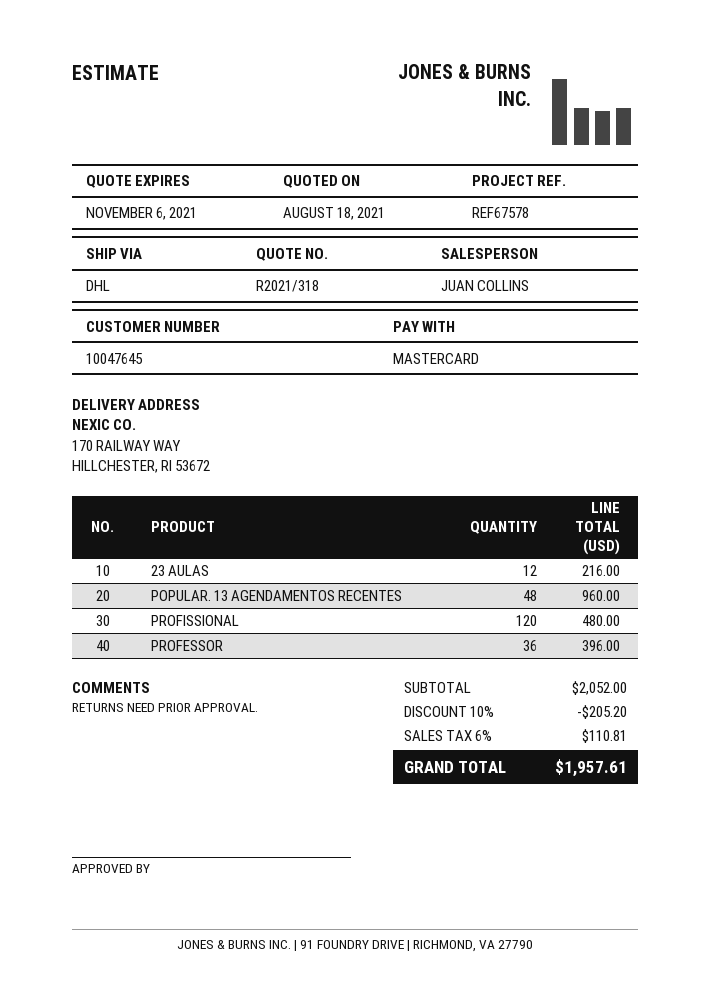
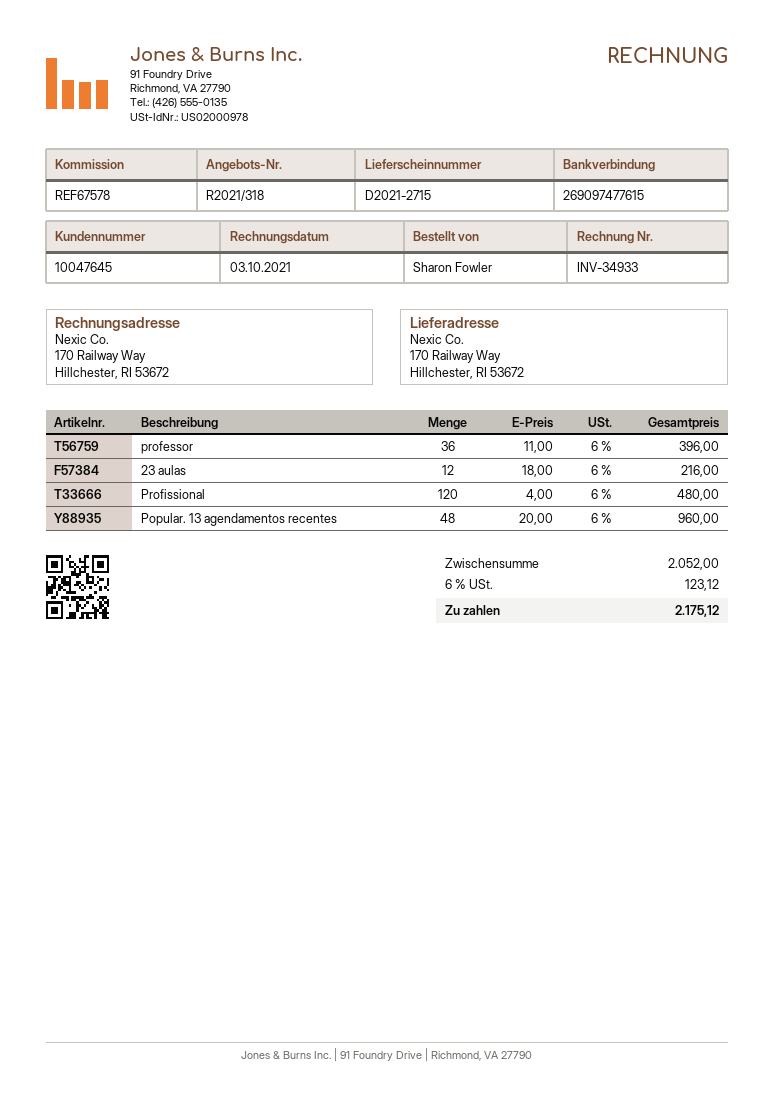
discount: 10% = 205.20 -> none
tax: 6% = 110.81 -> 6% = 123.12
total: 1957.61 -> 2175.12

